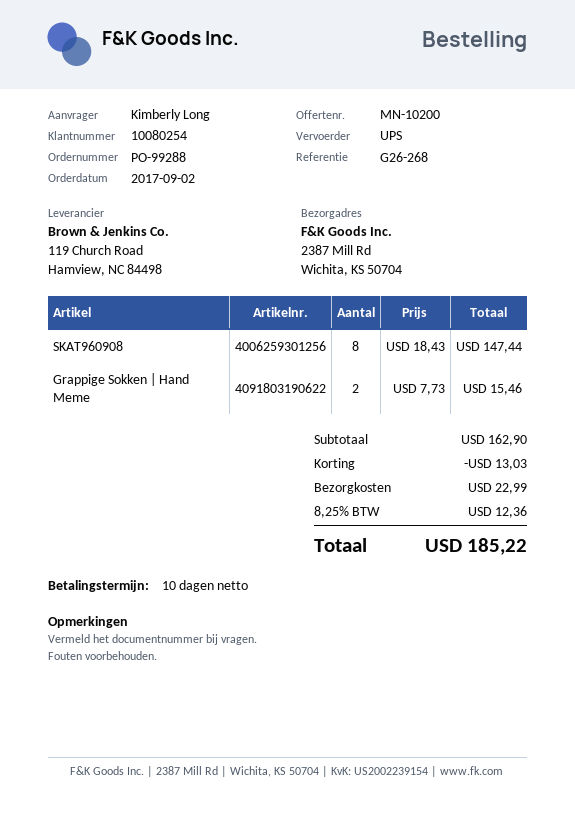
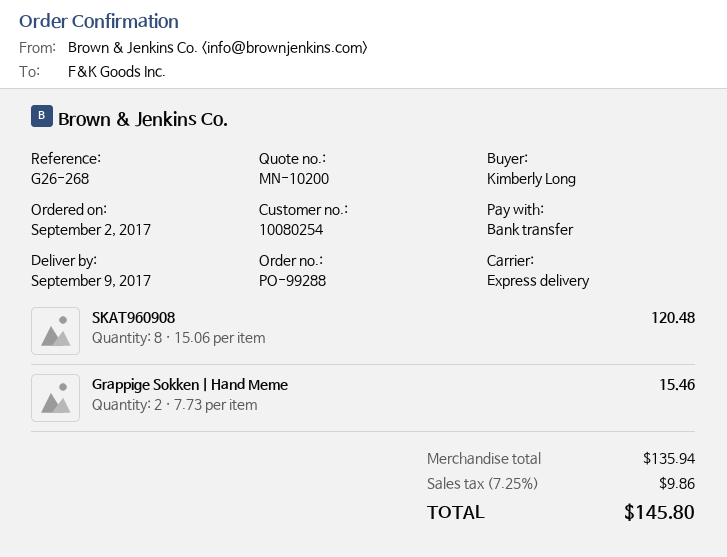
shipping method: UPS -> express
SKAT960908: 8 x 18.43 = 147.44 -> 8 x 15.06 = 120.48
subtotal: 162.90 -> 135.94
discount: 13.03 -> none
shipping: 22.99 -> none
tax: 8.25% = 12.36 -> 7.25% = 9.86
total: 185.22 -> 145.80

